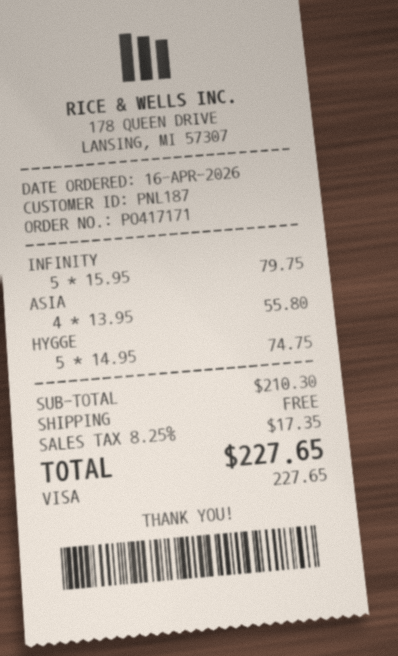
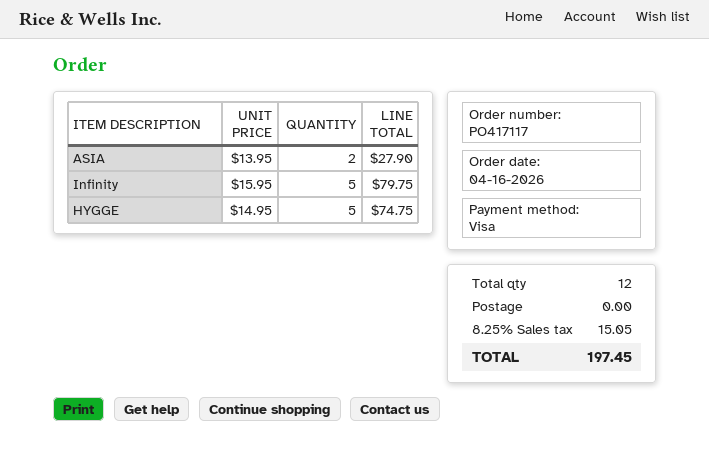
order number: PO417171 -> PO417117
ASIA: 4 x 13.95 = 55.80 -> 2 x 13.95 = 27.90
tax: 8.25% = 17.35 -> 8.25% = 15.05
total: 227.65 -> 197.45

